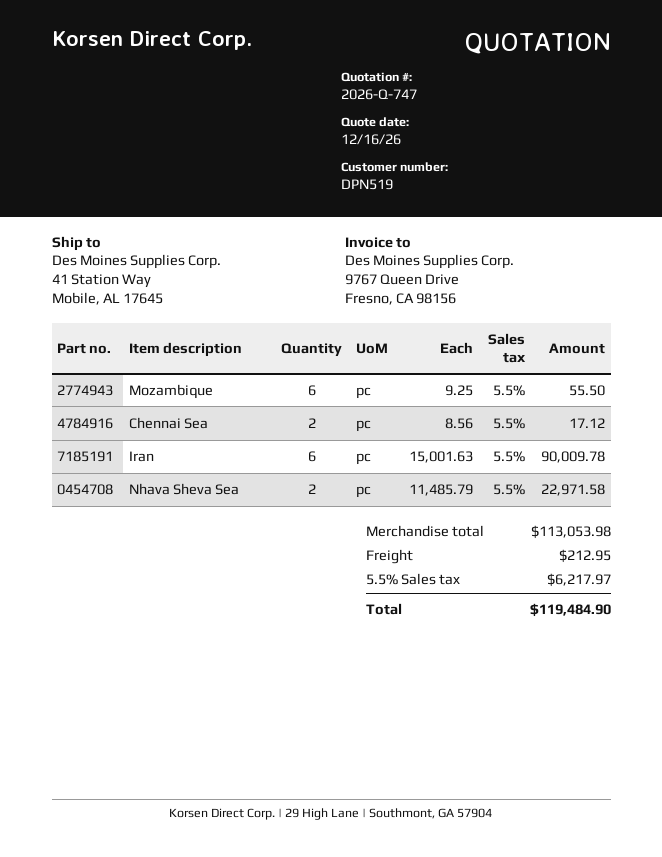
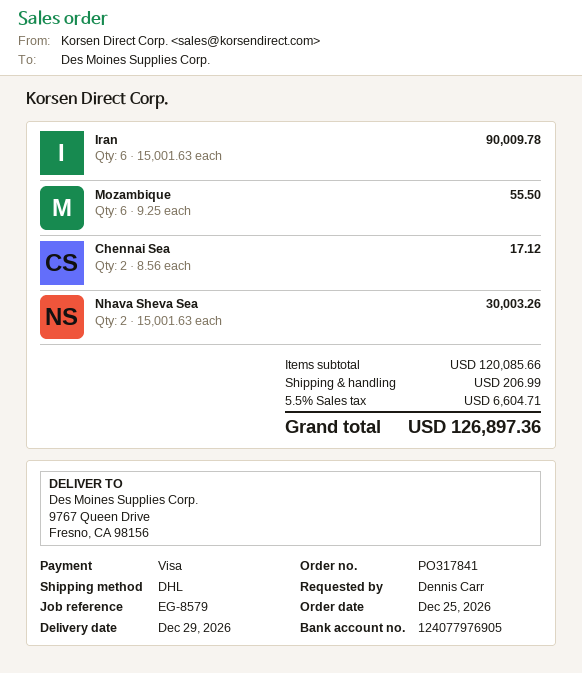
ship to: 41 Station Way, Mobile, AL 17645 -> 9767 Queen Drive, Fresno, CA 98156
Nhava Sheva Sea: 2 x 11485.79 = 22971.58 -> 2 x 15001.63 = 30003.26
subtotal: 113053.98 -> 120085.66
shipping: 212.95 -> 206.99
tax: 5.5% = 6217.97 -> 5.5% = 6604.71
total: 119484.90 -> 126897.36

